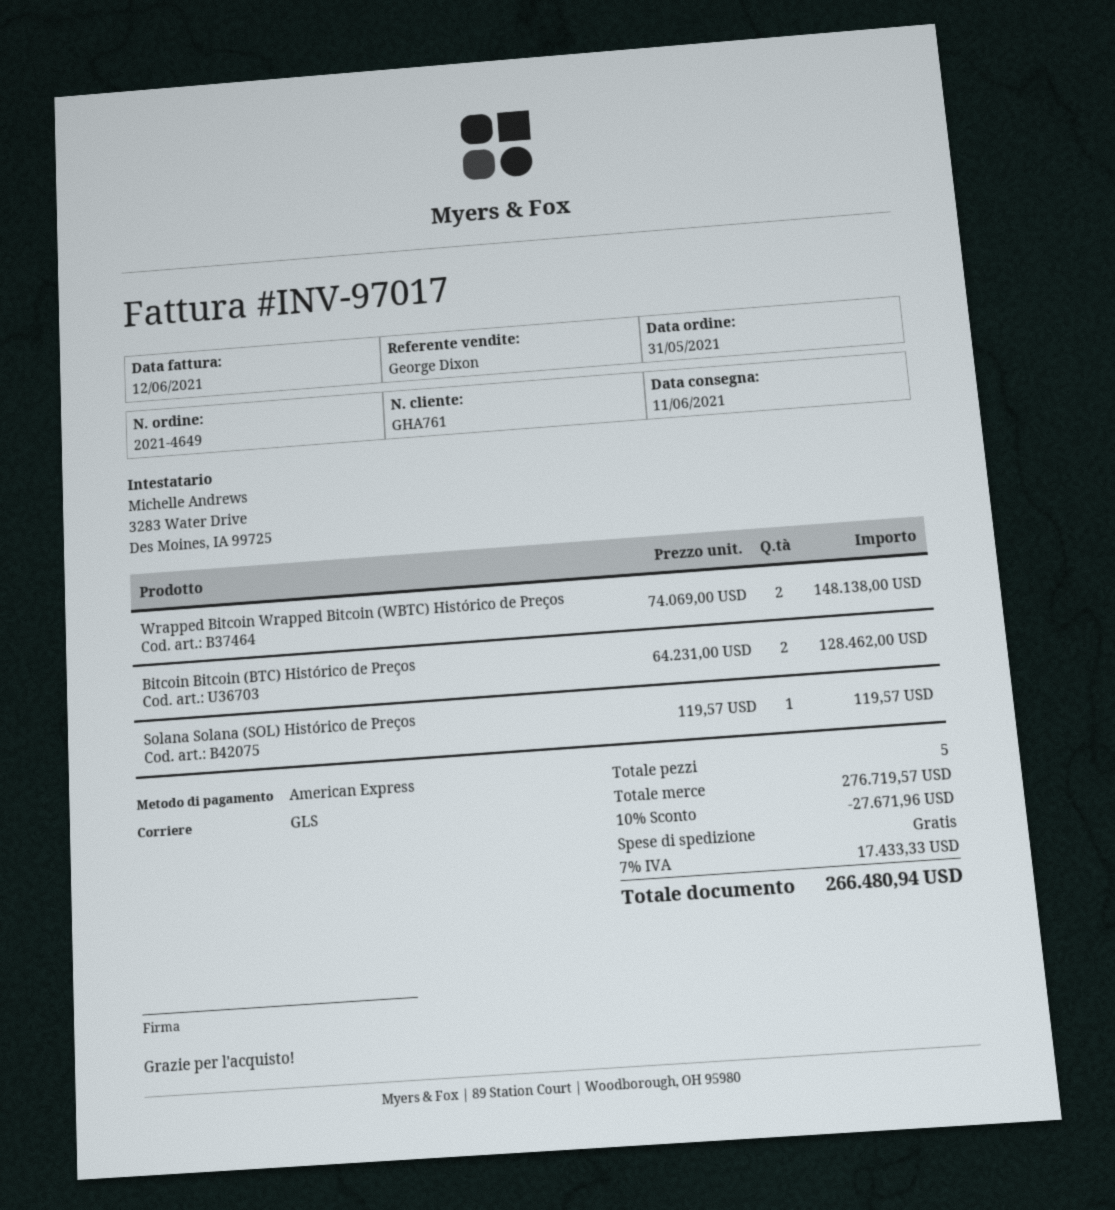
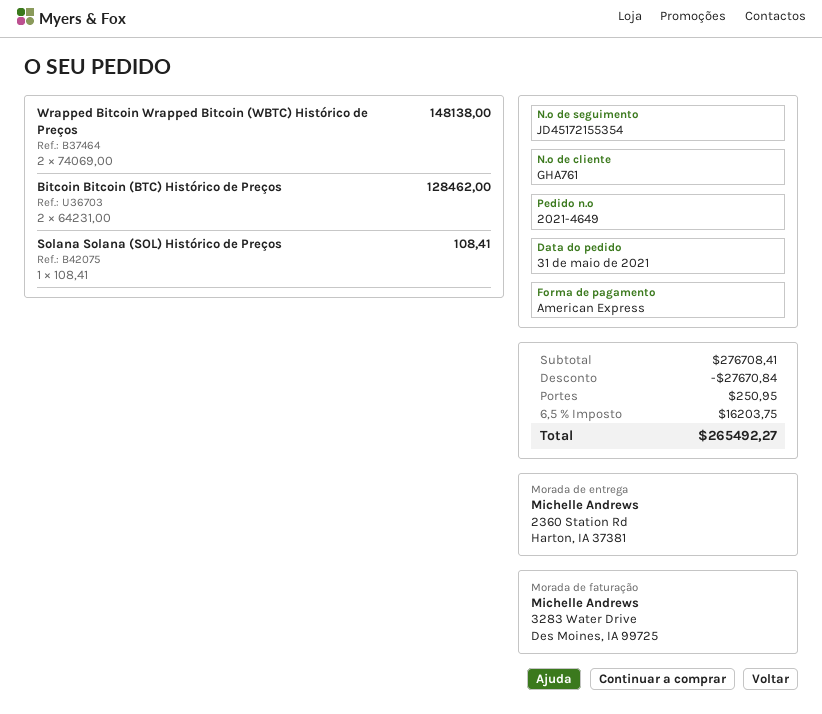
Solana Solana (SOL) Histórico de Preços: 1 x 119.57 = 119.57 -> 1 x 108.41 = 108.41
subtotal: 276719.57 -> 276708.41
discount: 27671.96 -> 27670.84
shipping: 0.00 -> 250.95
tax: 7% = 17433.33 -> 6.5% = 16203.75
total: 266480.94 -> 265492.27

